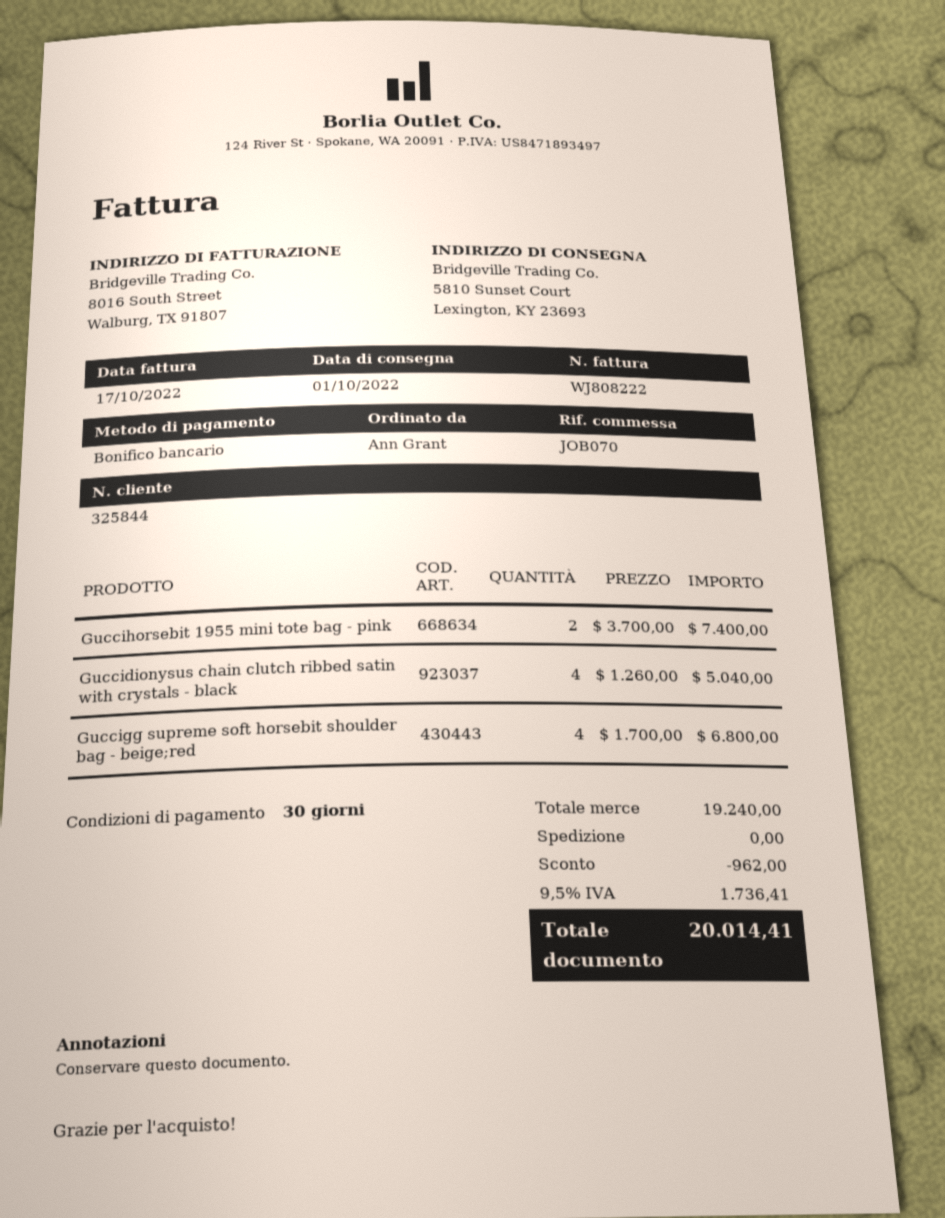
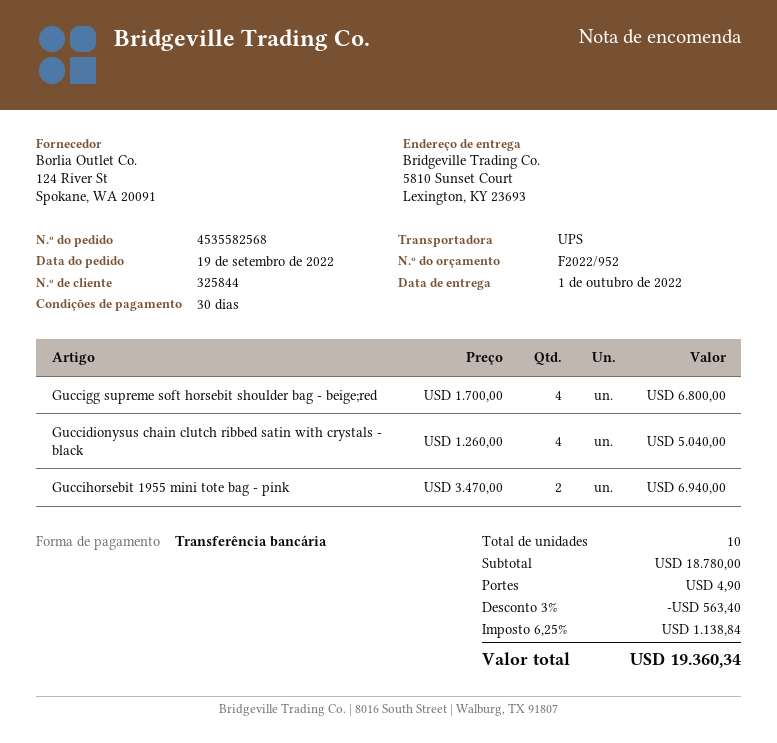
Guccihorsebit 1955 mini tote bag - pink: 2 x 3700.00 = 7400.00 -> 2 x 3470.00 = 6940.00
subtotal: 19240.00 -> 18780.00
discount: 962.00 -> 563.40
shipping: 0.00 -> 4.90
tax: 9.5% = 1736.41 -> 6.25% = 1138.84
total: 20014.41 -> 19360.34

